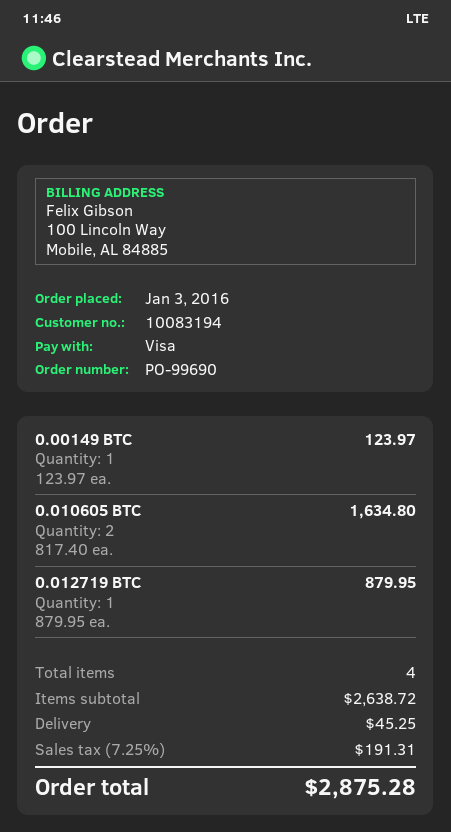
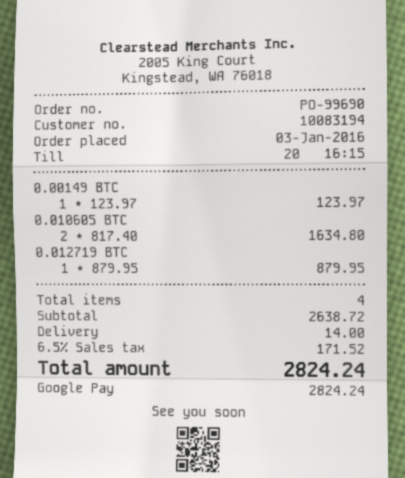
payment method: Visa -> Google Pay
shipping: 45.25 -> 14.00
tax: 7.25% = 191.31 -> 6.5% = 171.52
total: 2875.28 -> 2824.24

